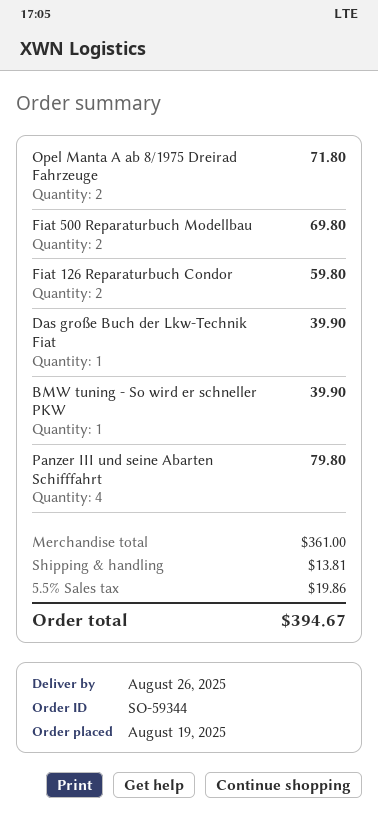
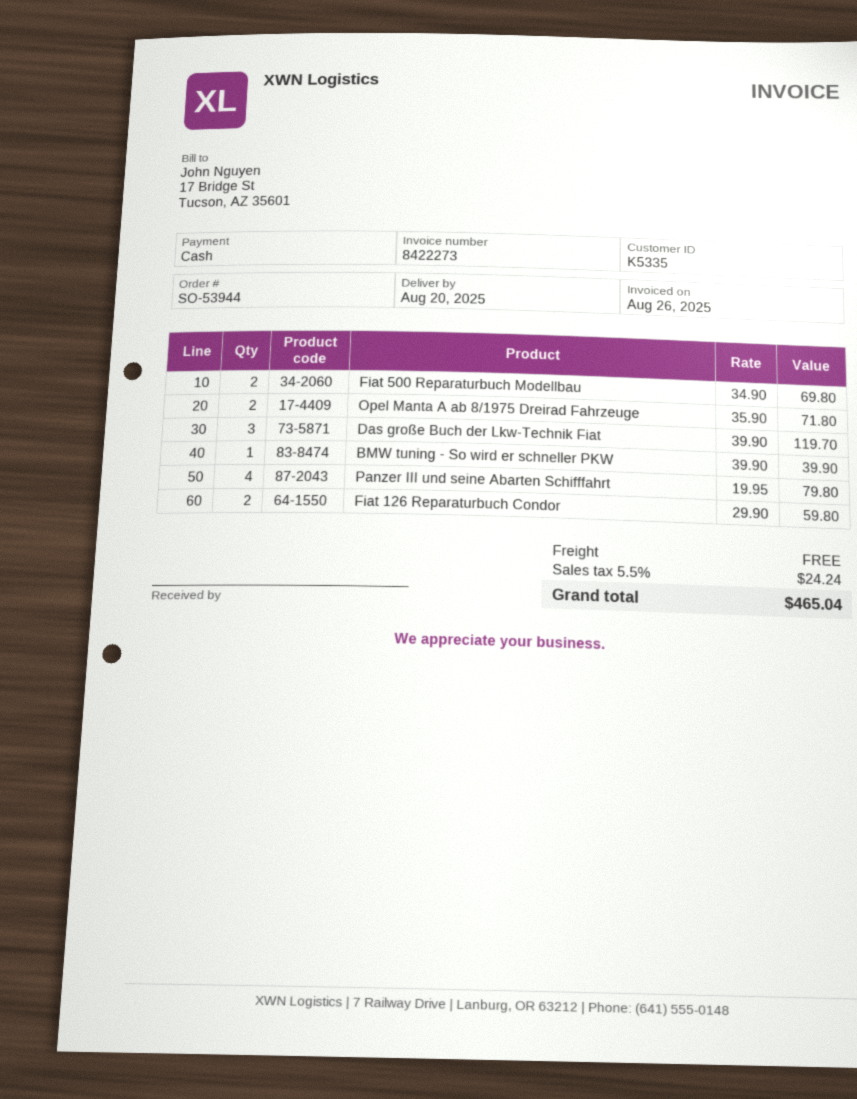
order number: SO-59344 -> SO-53944
delivery date: 2025-08-26 -> 2025-08-20
Das große Buch der Lkw-Technik Fiat: 1 for 39.90 -> 3 for 119.70
shipping: 13.81 -> 0.00
tax: 5.5% = 19.86 -> 5.5% = 24.24
total: 394.67 -> 465.04

